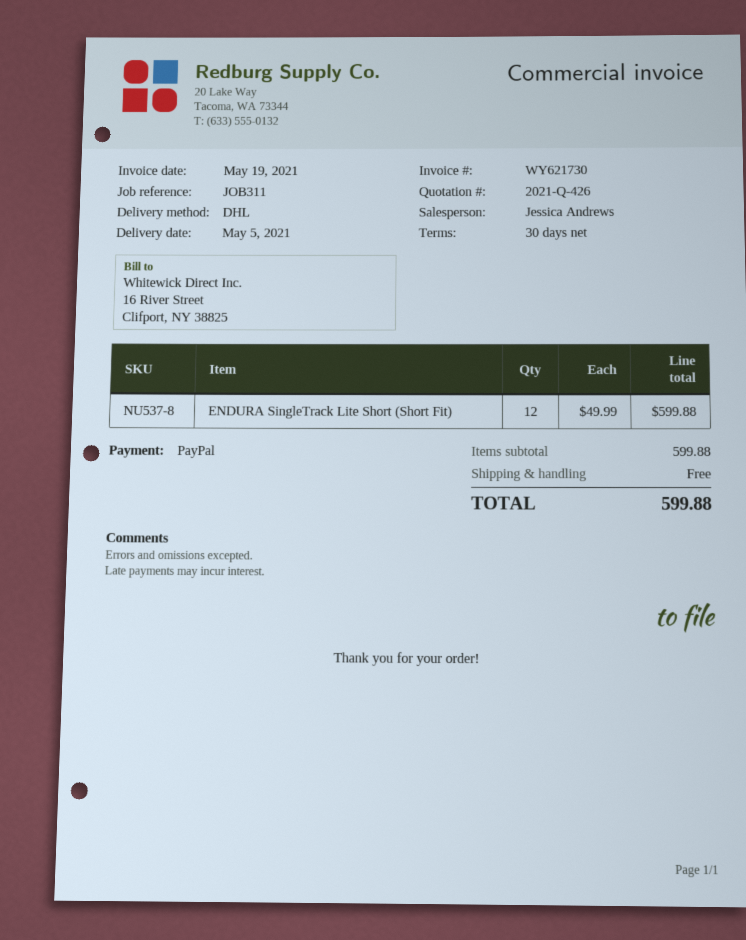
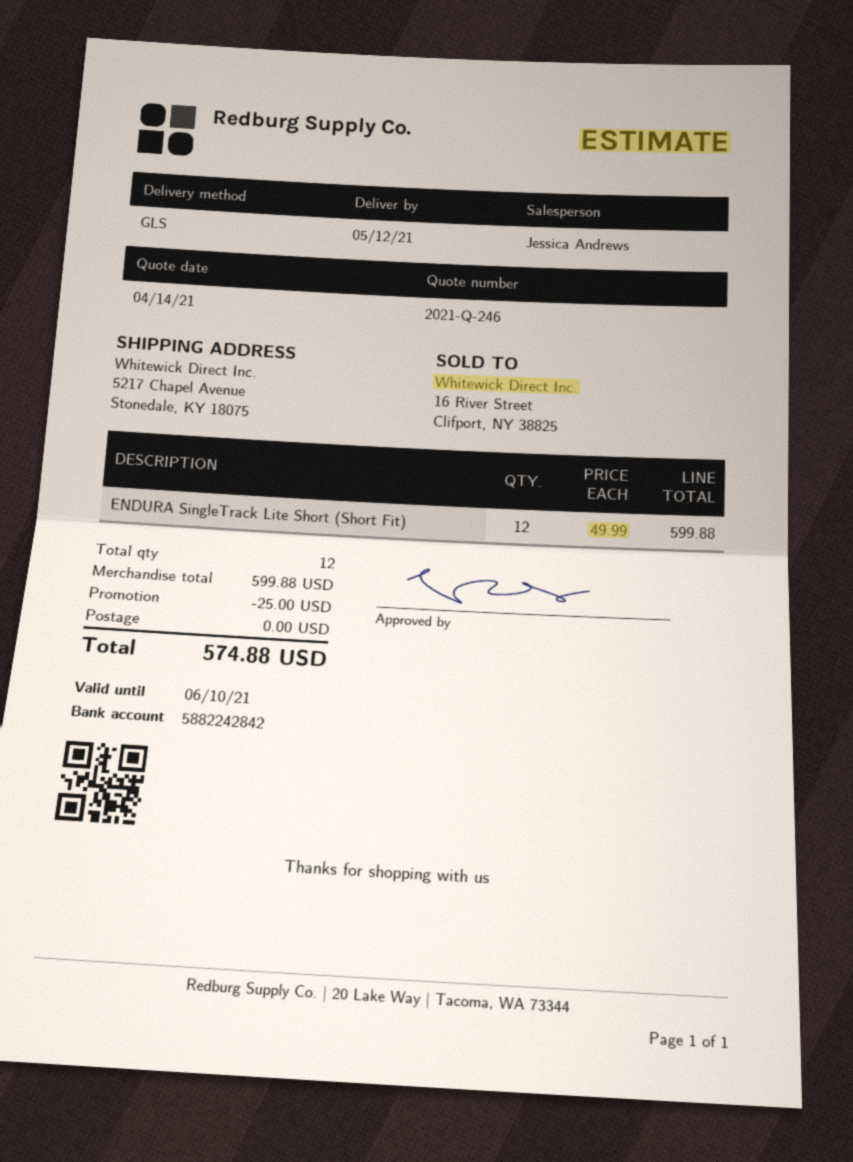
quote number: 2021-Q-426 -> 2021-Q-246
delivery date: 2021-05-05 -> 2021-05-12
shipping method: DHL -> GLS
discount: none -> 25.00
total: 599.88 -> 574.88

